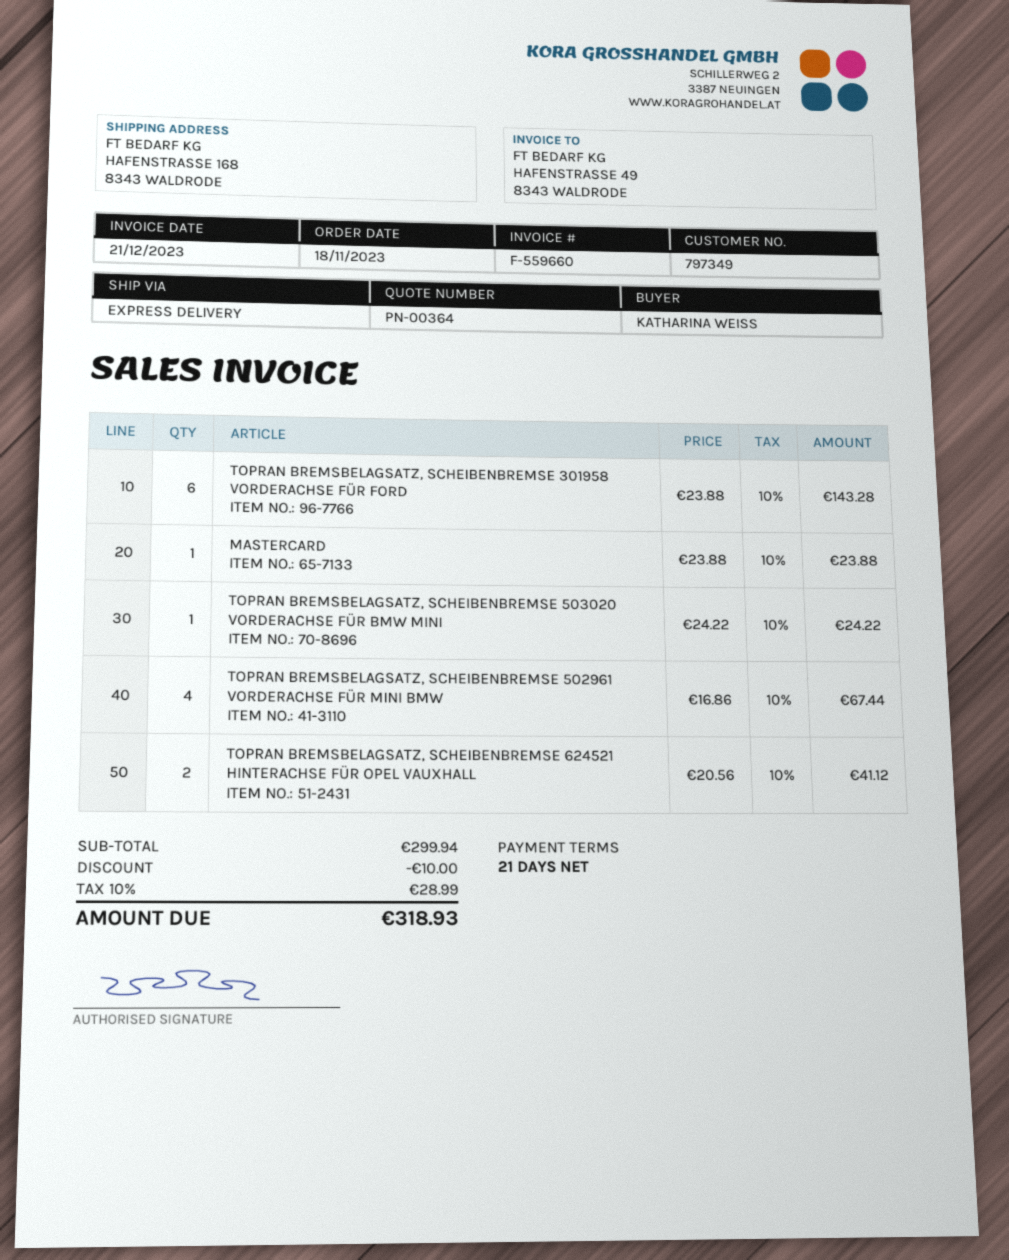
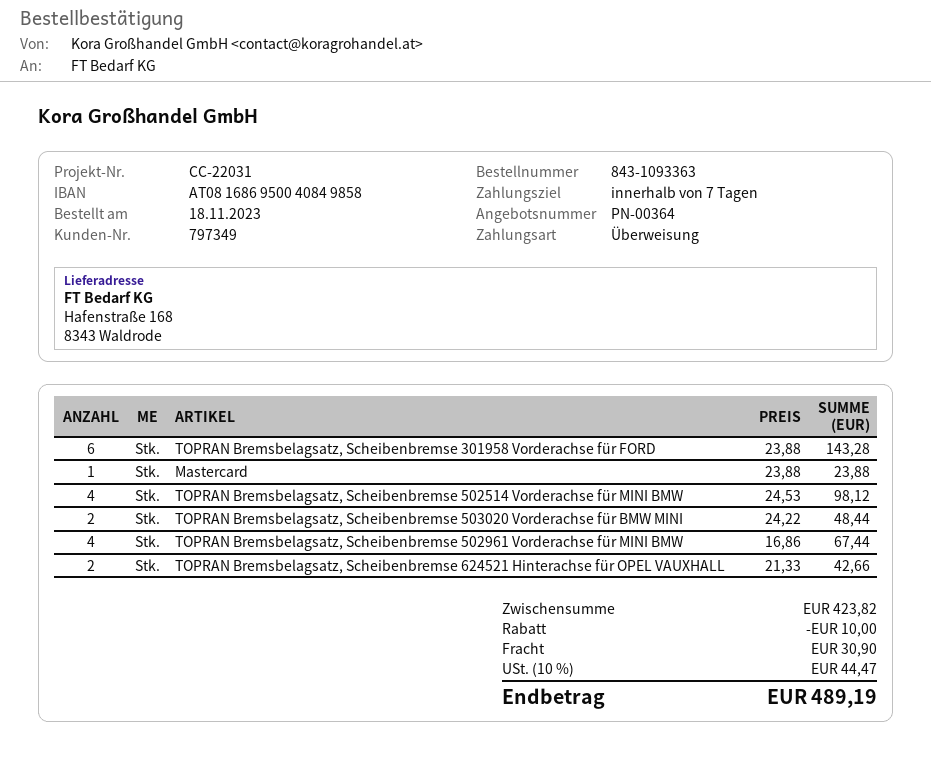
payment terms: 21 days -> 7 days
TOPRAN BREMSBELAGSATZ, SCHEIBENBREMSE 503020 VORDERACHSE FÜR BMW MINI: 1 x 24.22 = 24.22 -> 2 x 24.22 = 48.44
TOPRAN BREMSBELAGSATZ, SCHEIBENBREMSE 624521 HINTERACHSE FÜR OPEL VAUXHALL: 2 x 20.56 = 41.12 -> 2 x 21.33 = 42.66
TOPRAN Bremsbelagsatz, Scheibenbremse 502514 Vorderachse für MINI BMW: none -> 4 x 24.53 = 98.12
subtotal: 299.94 -> 423.82
shipping: none -> 30.90
tax: 10% = 28.99 -> 10% = 44.47
total: 318.93 -> 489.19

